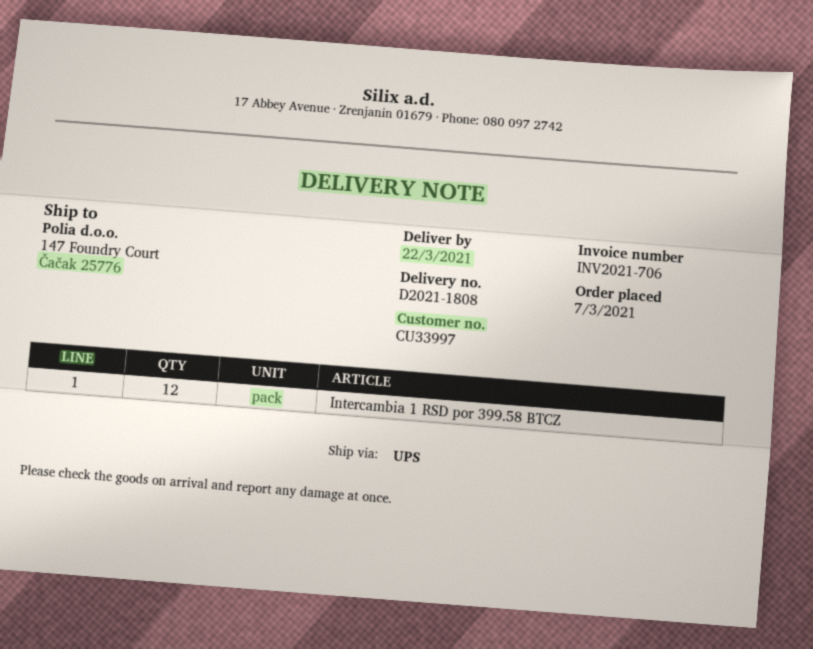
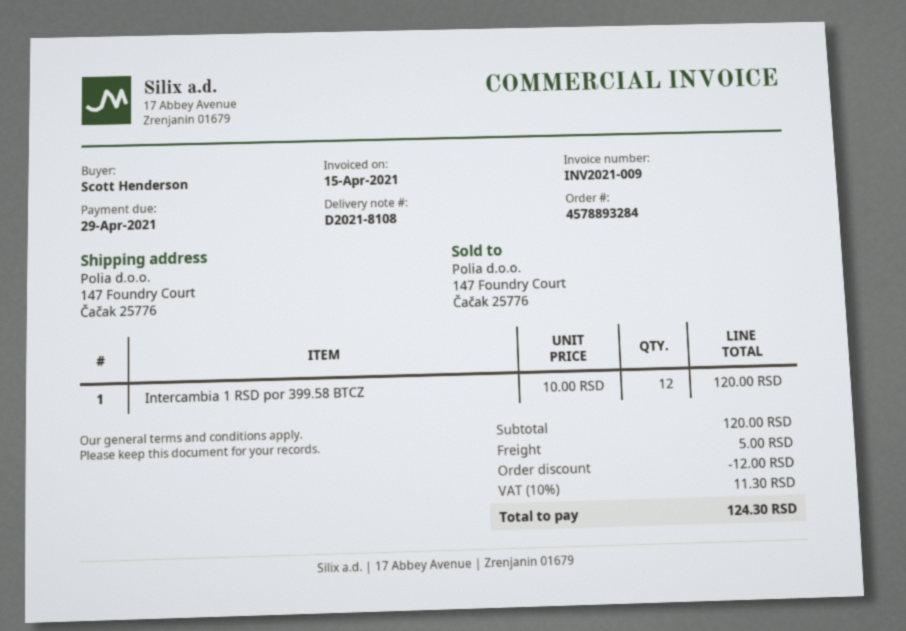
delivery note number: D2021-1808 -> D2021-8108
invoice number: INV2021-706 -> INV2021-009

